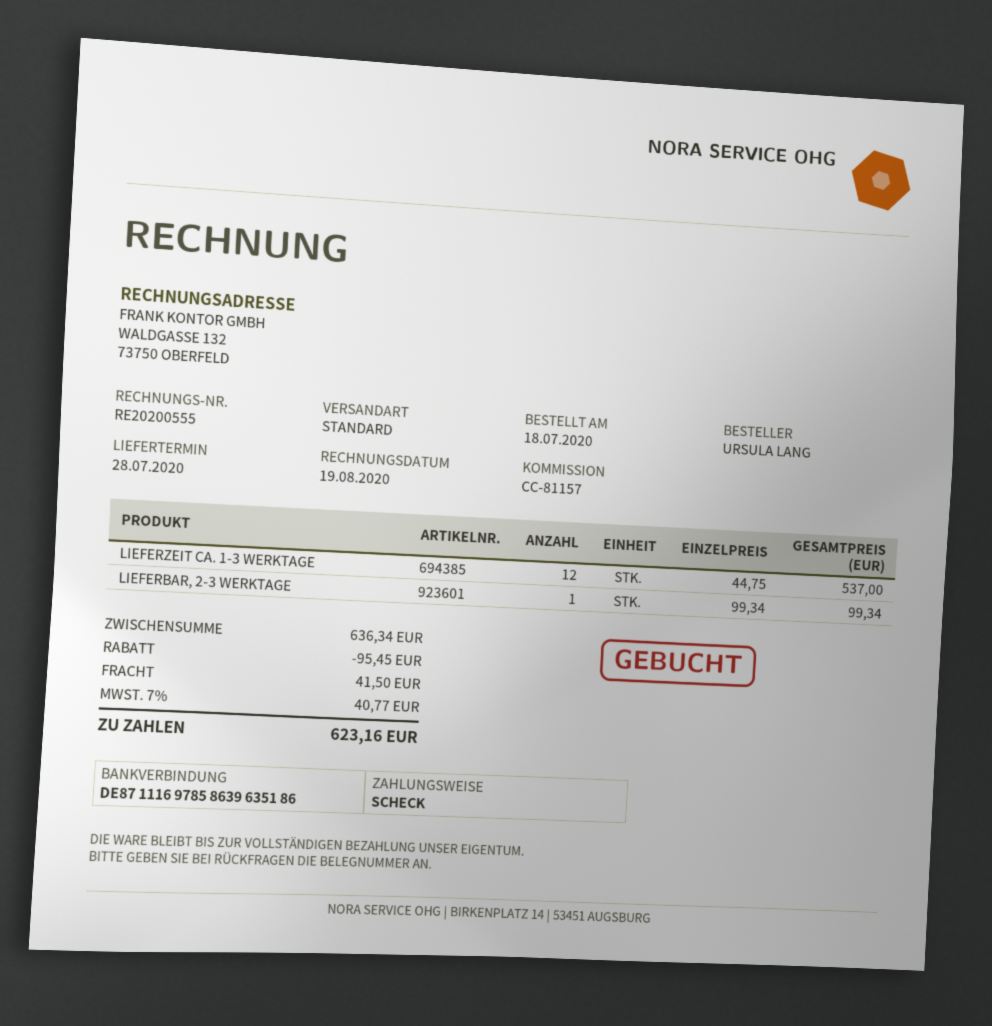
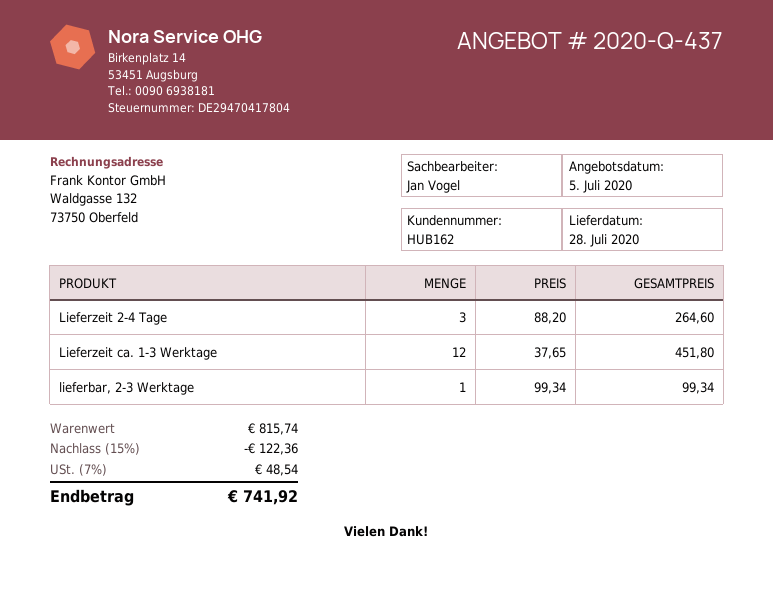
LIEFERZEIT CA. 1-3 WERKTAGE: 12 x 44.75 = 537.00 -> 12 x 37.65 = 451.80
Lieferzeit 2-4 Tage: none -> 3 x 88.20 = 264.60
subtotal: 636.34 -> 815.74
discount: 95.45 -> 122.36
shipping: 41.50 -> none
tax: 7% = 40.77 -> 7% = 48.54
total: 623.16 -> 741.92

